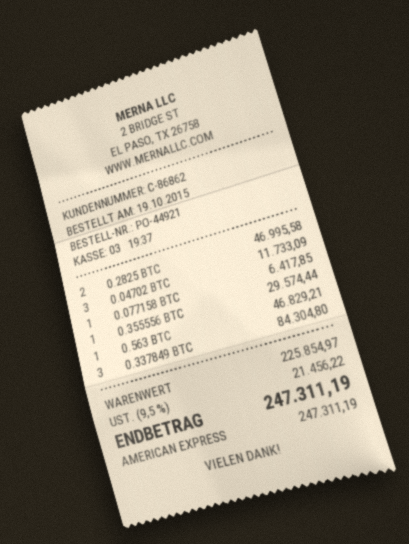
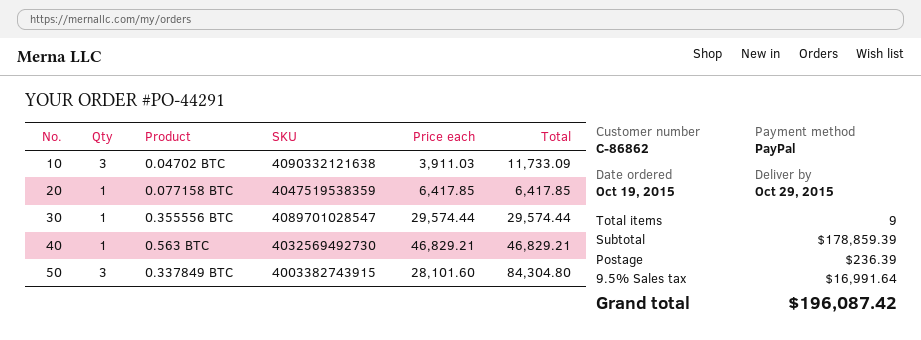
order number: PO-44921 -> PO-44291
payment method: American Express -> PayPal
0.2825 BTC: 2 for 46995.58 -> none
subtotal: 225854.97 -> 178859.39
shipping: none -> 236.39
tax: 9.5% = 21456.22 -> 9.5% = 16991.64
total: 247311.19 -> 196087.42

